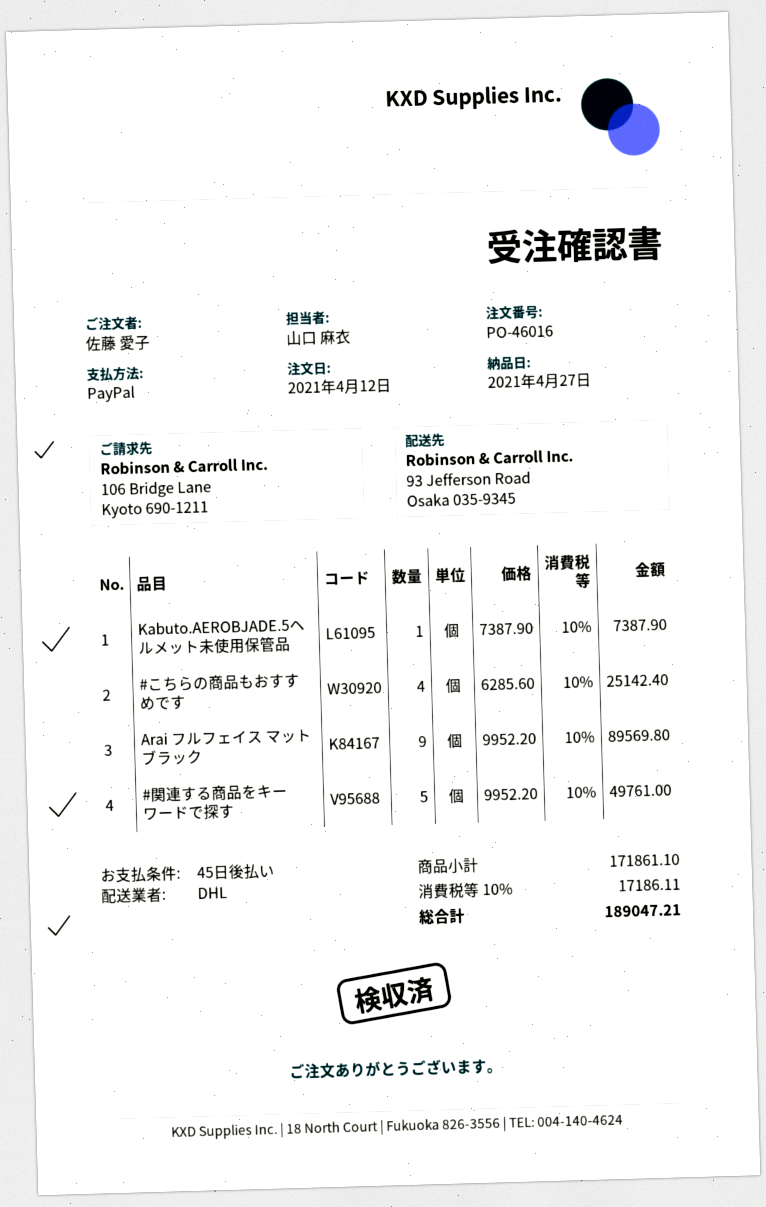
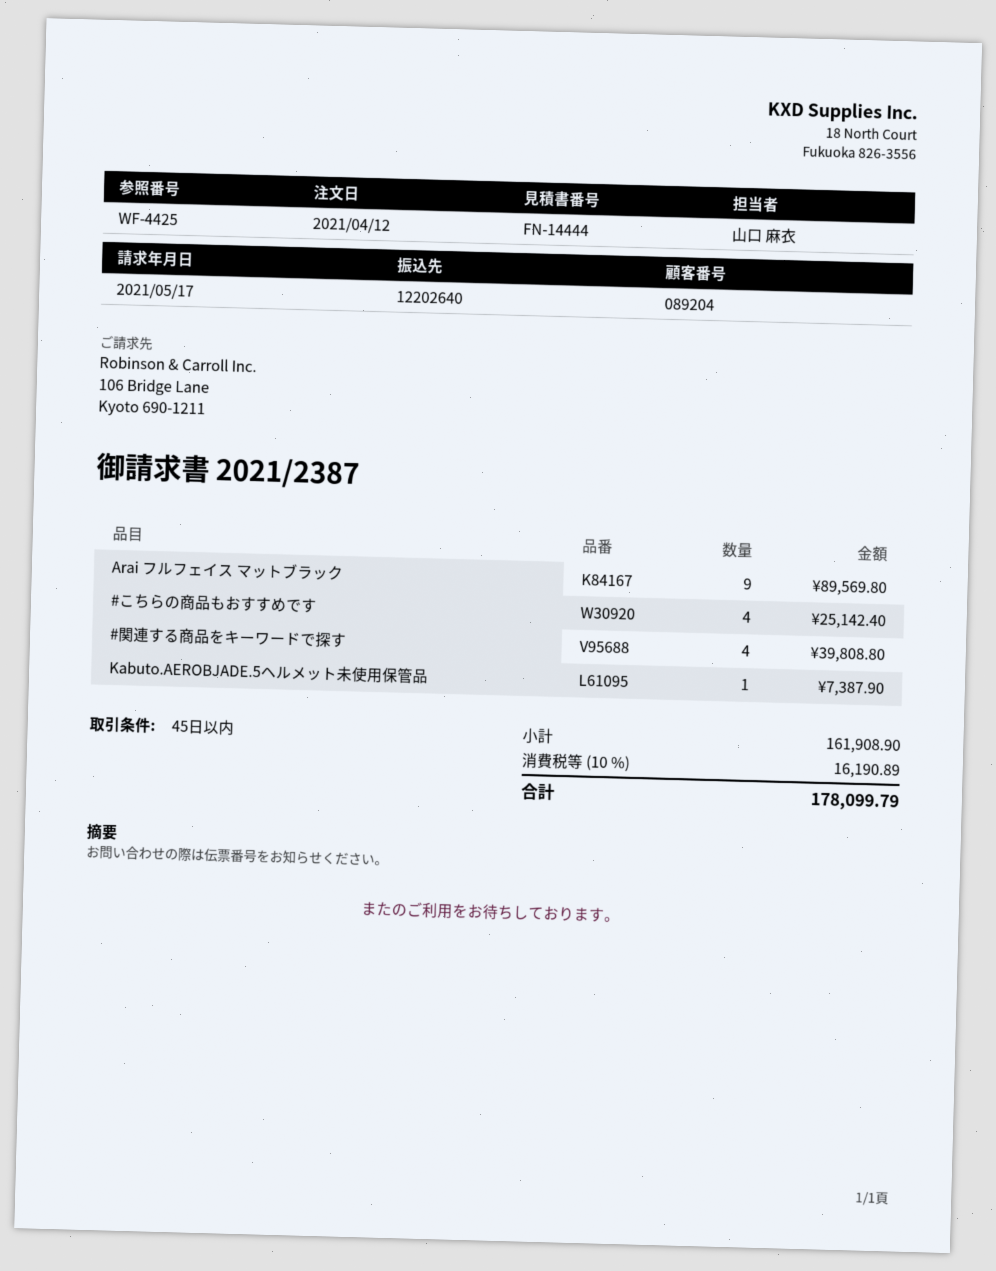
#関連する商品をキーワードで探す: 5 for 49761.00 -> 4 for 39808.80
subtotal: 171861.10 -> 161908.90
tax: 10% = 17186.11 -> 10% = 16190.89
total: 189047.21 -> 178099.79

